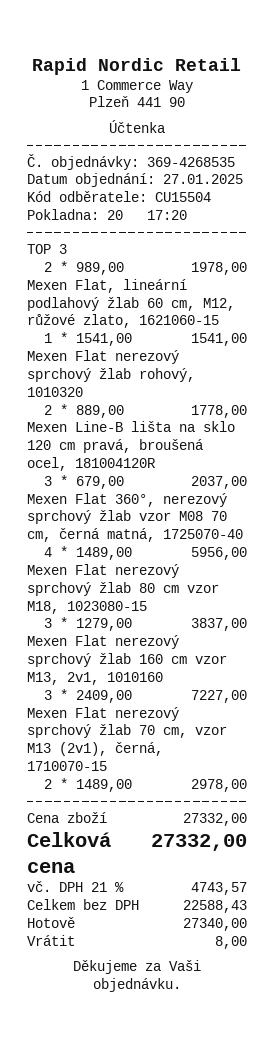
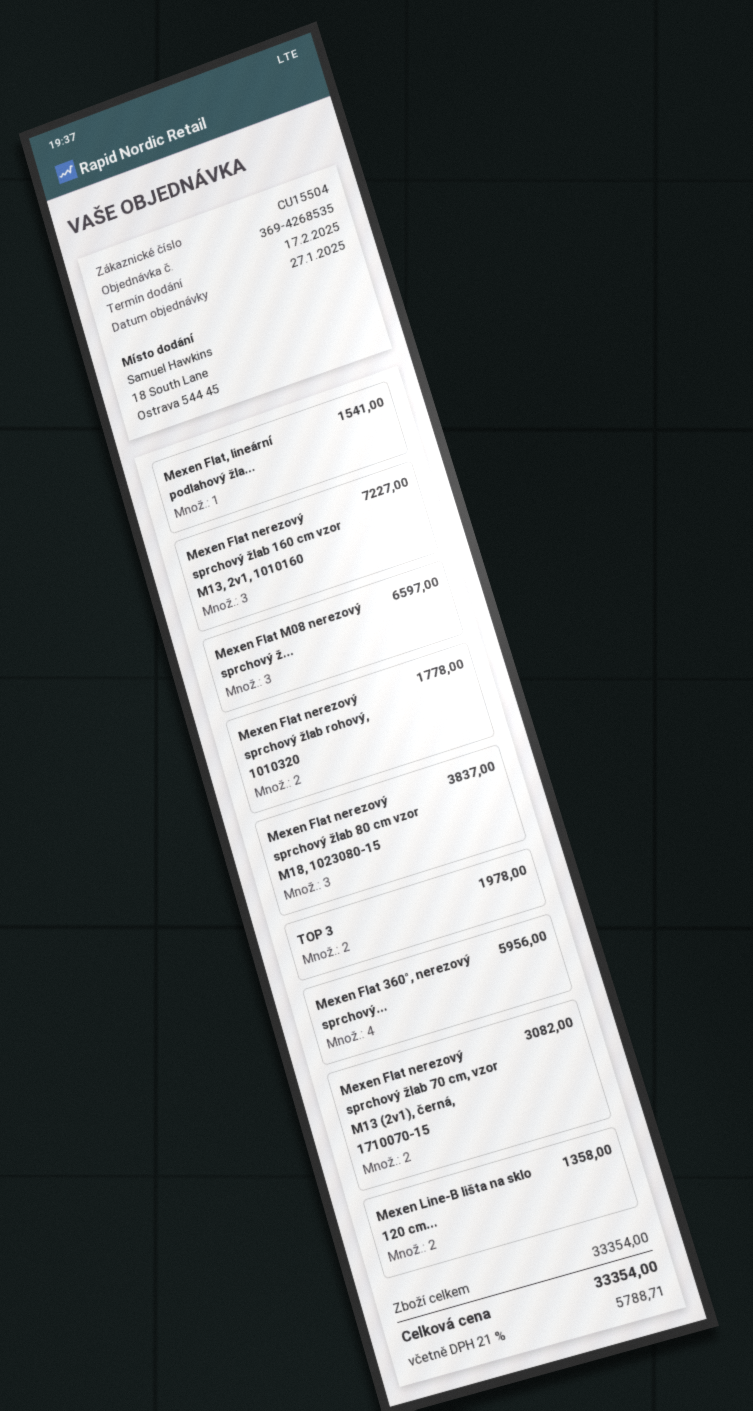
Mexen Line-B lišta na sklo 120 cm pravá, broušená ocel, 181004120R: 3 for 2037.00 -> 2 for 1358.00
Mexen Flat nerezový sprchový žlab 70 cm, vzor M13 (2v1), černá, 1710070-15: 2 for 2978.00 -> 2 for 3082.00
Mexen Flat M08 nerezový sprchový ž...: none -> 3 for 6597.00
subtotal: 27332.00 -> 33354.00
tax: 21% = 4743.57 -> 21% = 5788.71
total: 27332.00 -> 33354.00

